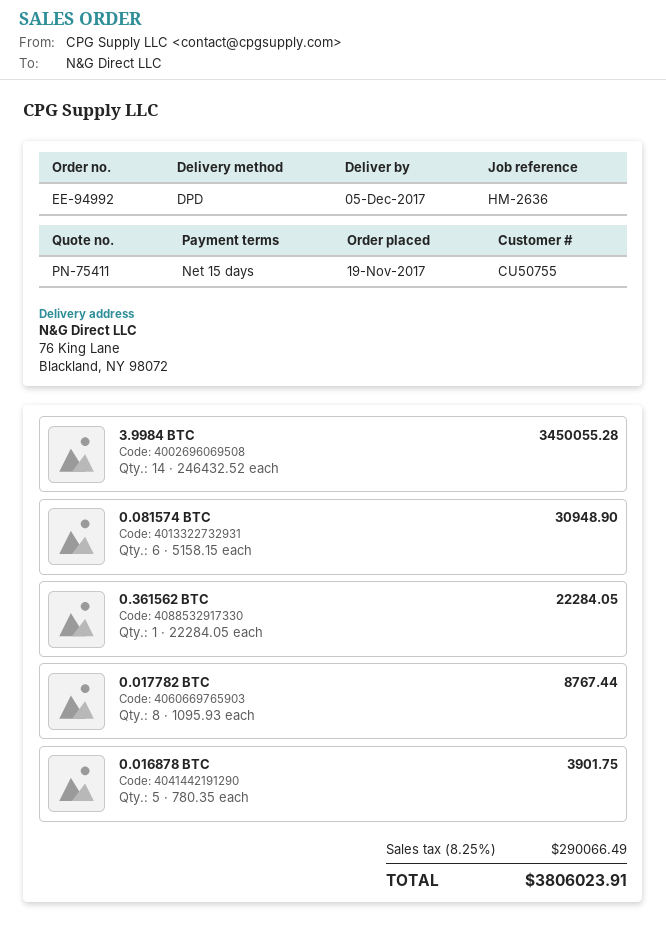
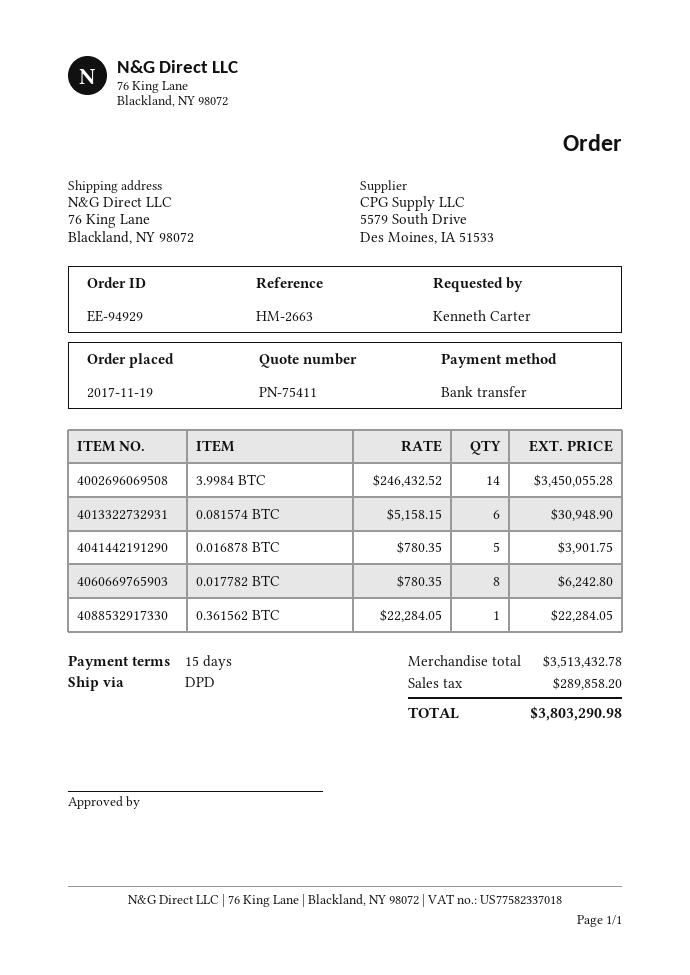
order number: EE-94992 -> EE-94929
reference: HM-2636 -> HM-2663
0.017782 BTC: 8 x 1095.93 = 8767.44 -> 8 x 780.35 = 6242.80
tax: 290066.49 -> 289858.20
total: 3806023.91 -> 3803290.98

